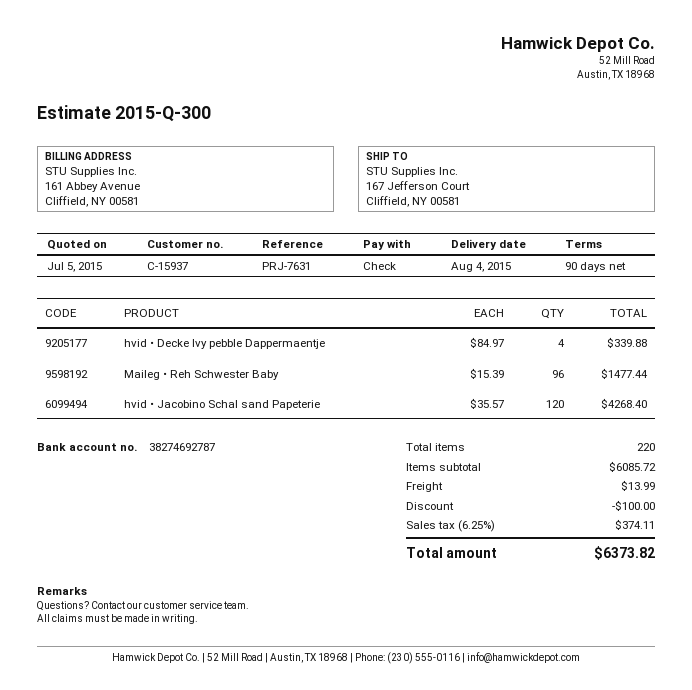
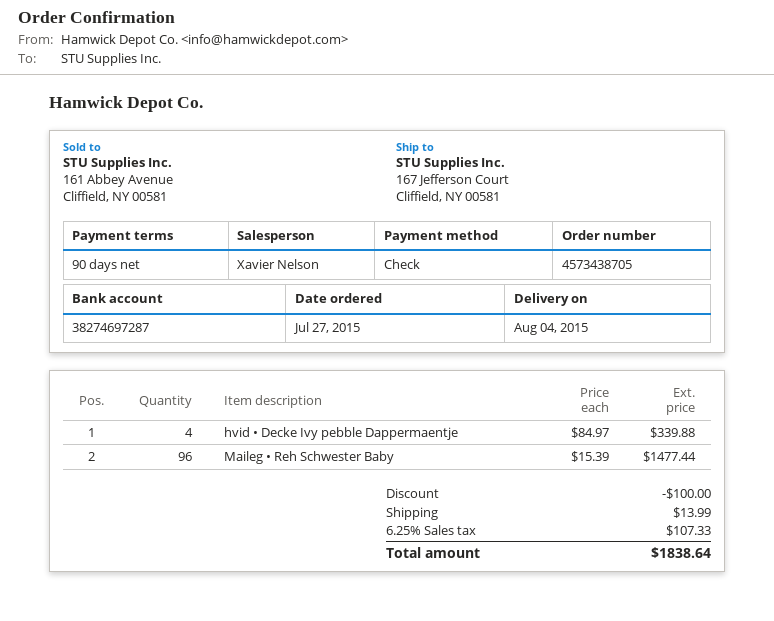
bank account: 38274692787 -> 38274697287
hvid • Jacobino Schal sand Papeterie: 120 x 35.57 = 4268.40 -> none
tax: 6.25% = 374.11 -> 6.25% = 107.33
total: 6373.82 -> 1838.64

